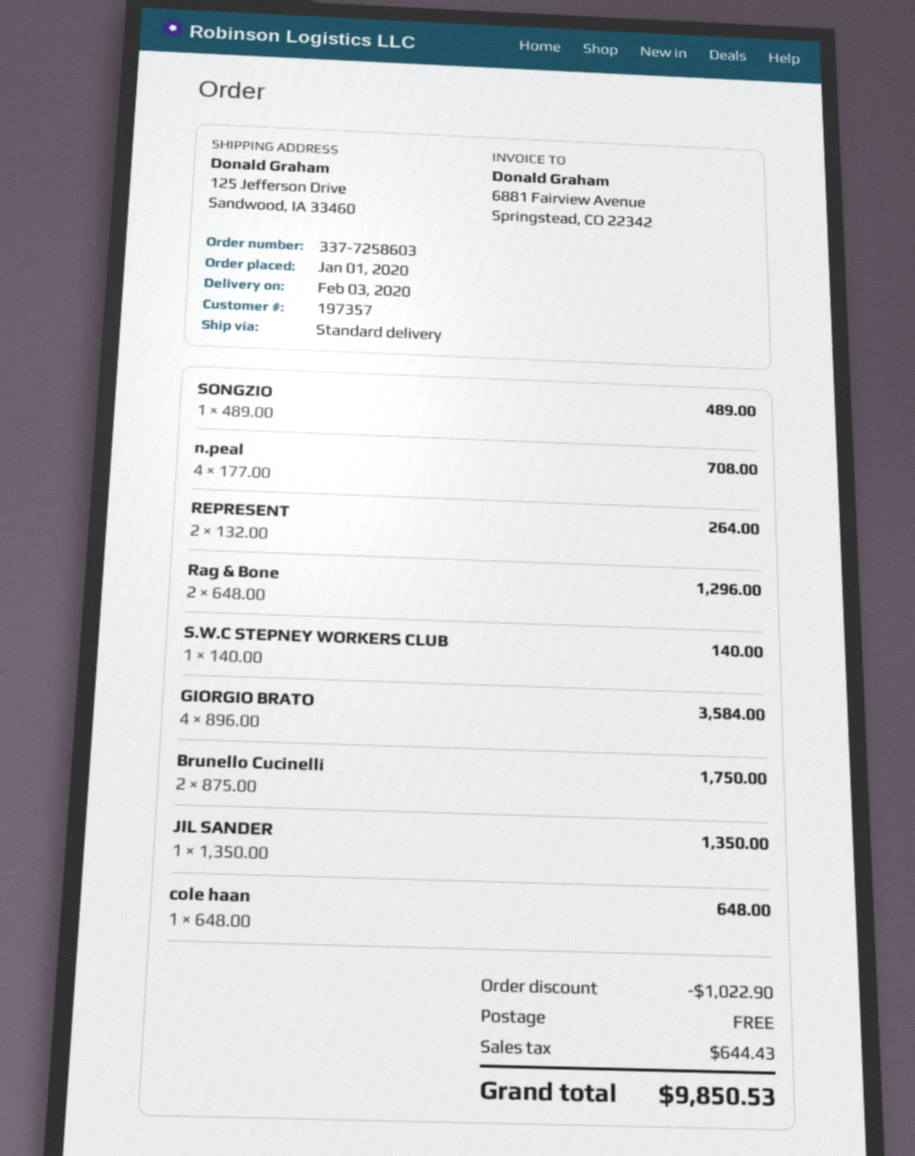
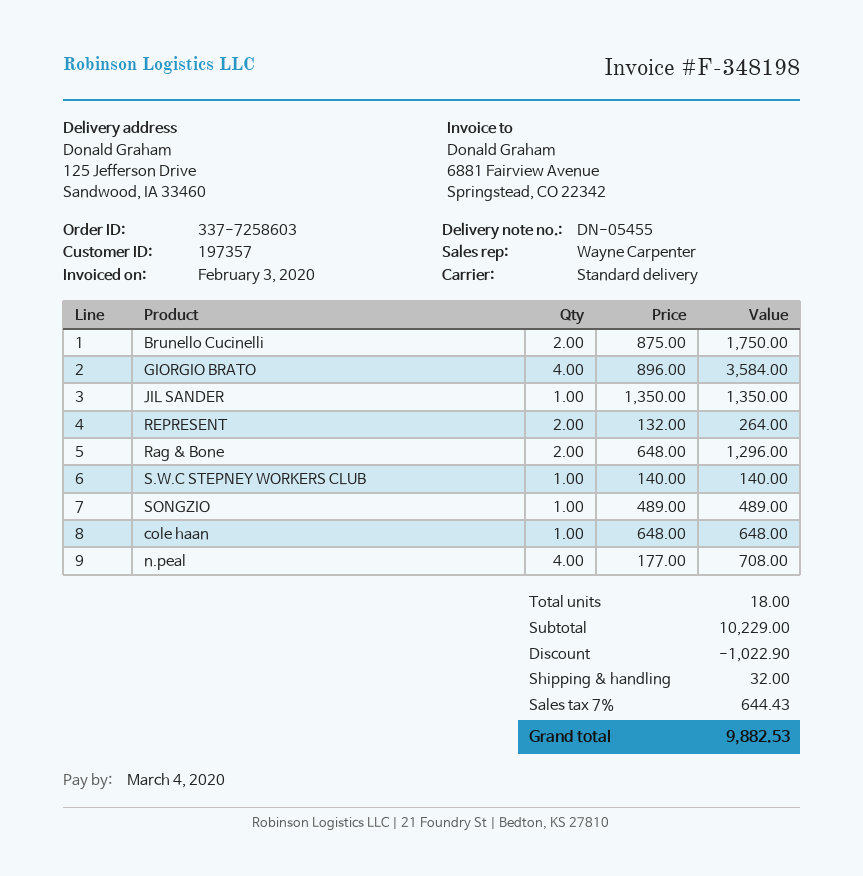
shipping: 0.00 -> 32.00
total: 9850.53 -> 9882.53

